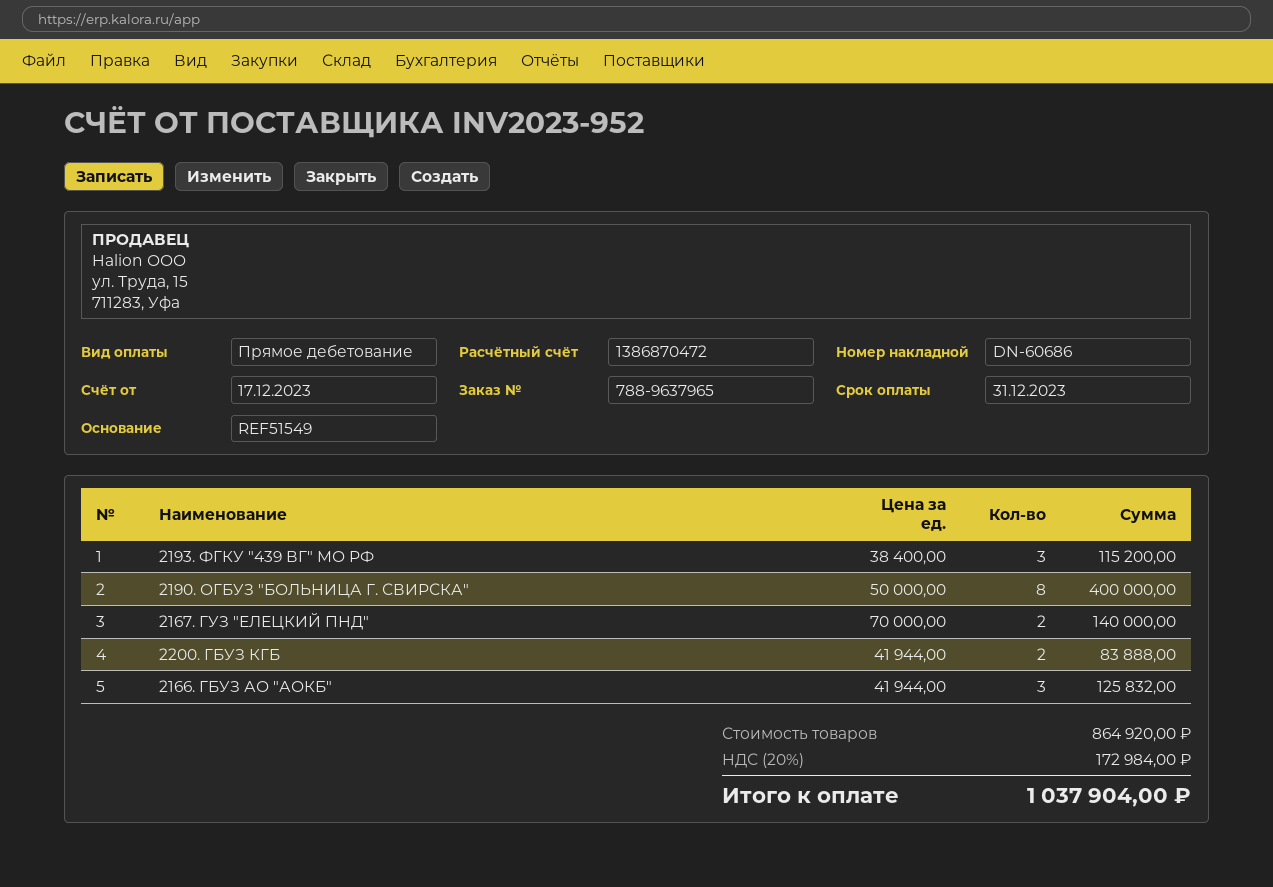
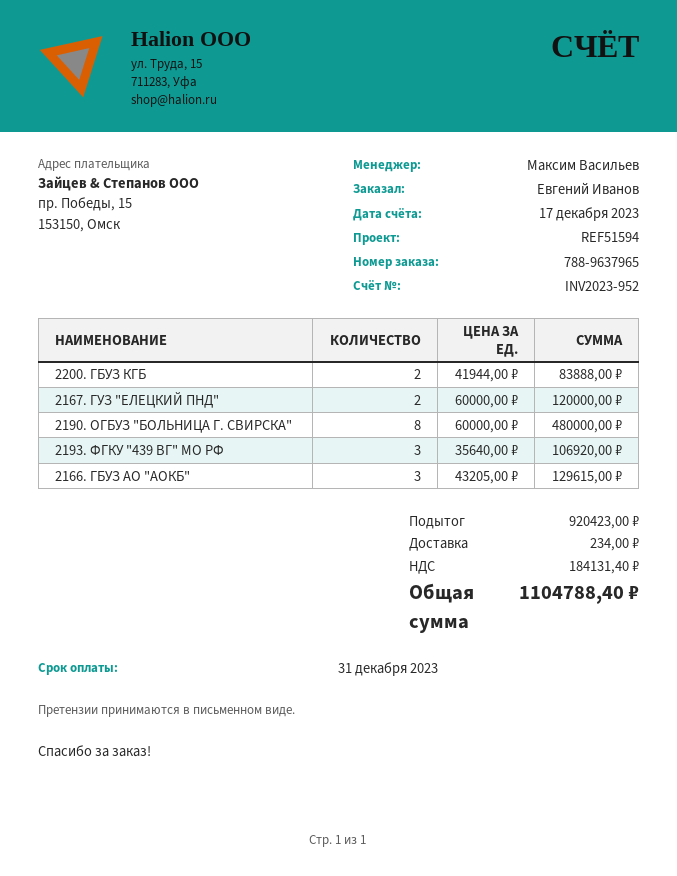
reference: REF51549 -> REF51594
2193. ФГКУ "439 ВГ" МО РФ: 3 x 38400.00 = 115200.00 -> 3 x 35640.00 = 106920.00
2190. ОГБУЗ "БОЛЬНИЦА Г. СВИРСКА": 8 x 50000.00 = 400000.00 -> 8 x 60000.00 = 480000.00
2167. ГУЗ "ЕЛЕЦКИЙ ПНД": 2 x 70000.00 = 140000.00 -> 2 x 60000.00 = 120000.00
2166. ГБУЗ АО "АОКБ": 3 x 41944.00 = 125832.00 -> 3 x 43205.00 = 129615.00
subtotal: 864920.00 -> 920423.00
shipping: none -> 234.00
tax: 172984.00 -> 184131.40
total: 1037904.00 -> 1104788.40

